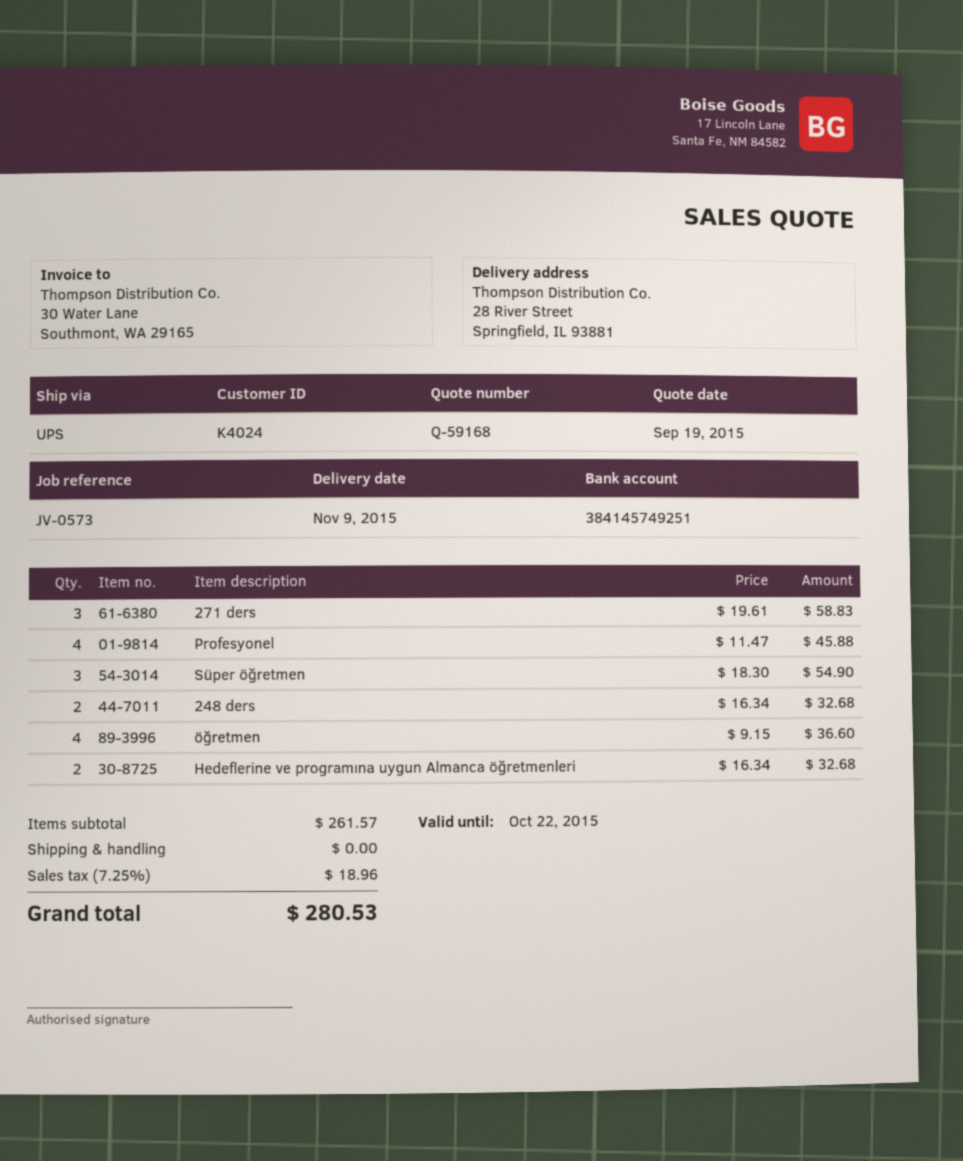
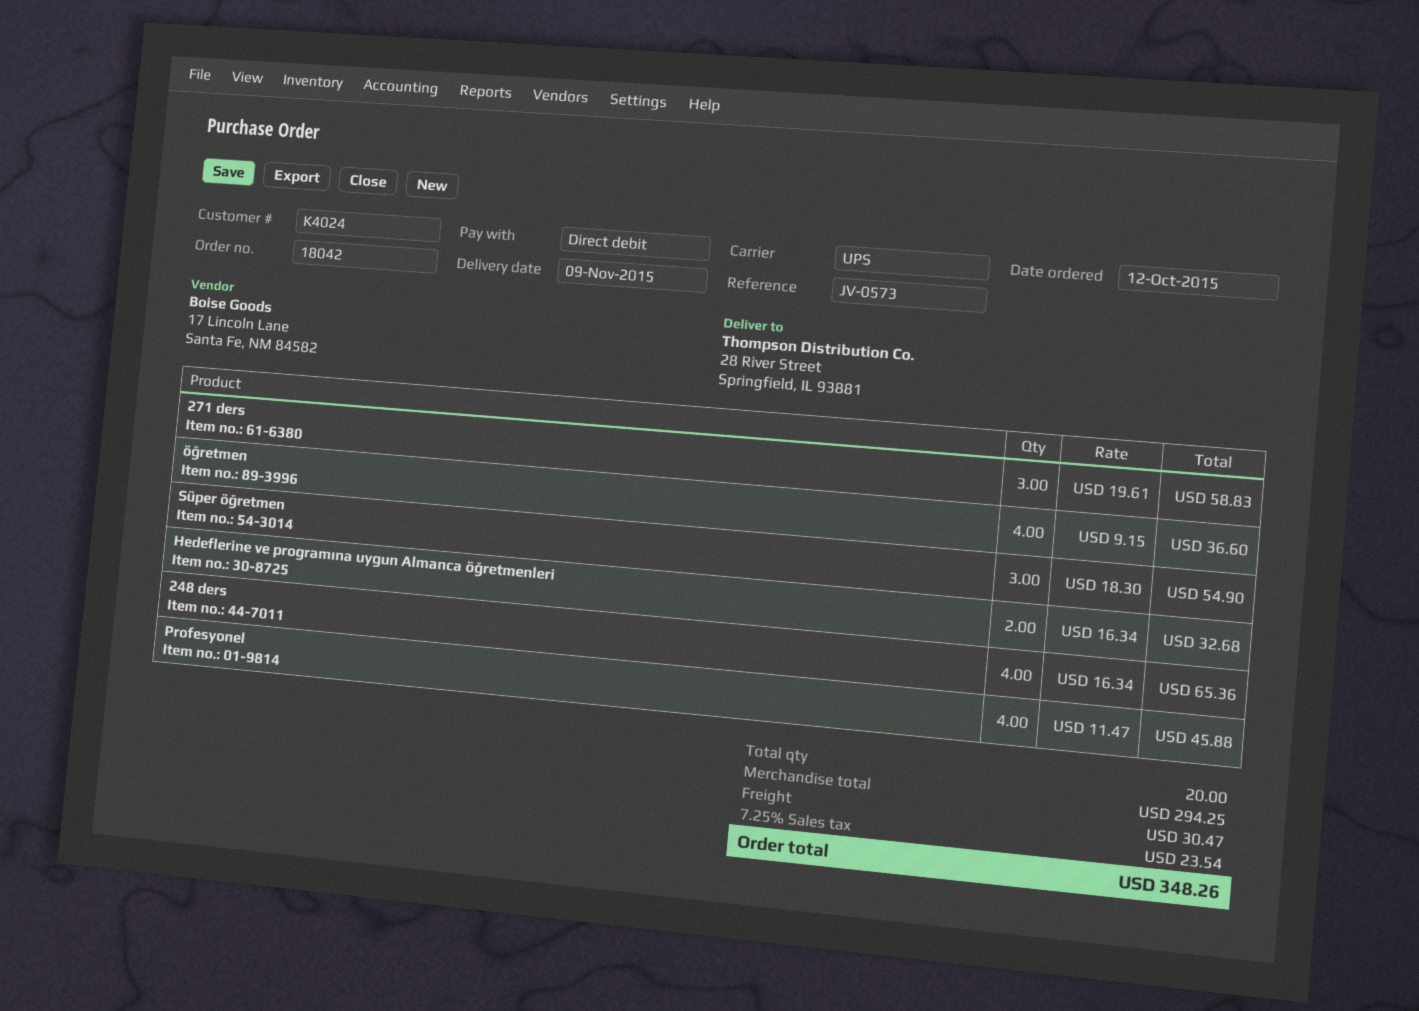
248 ders: 2 x 16.34 = 32.68 -> 4 x 16.34 = 65.36
subtotal: 261.57 -> 294.25
shipping: 0.00 -> 30.47
tax: 7.25% = 18.96 -> 7.25% = 23.54
total: 280.53 -> 348.26

